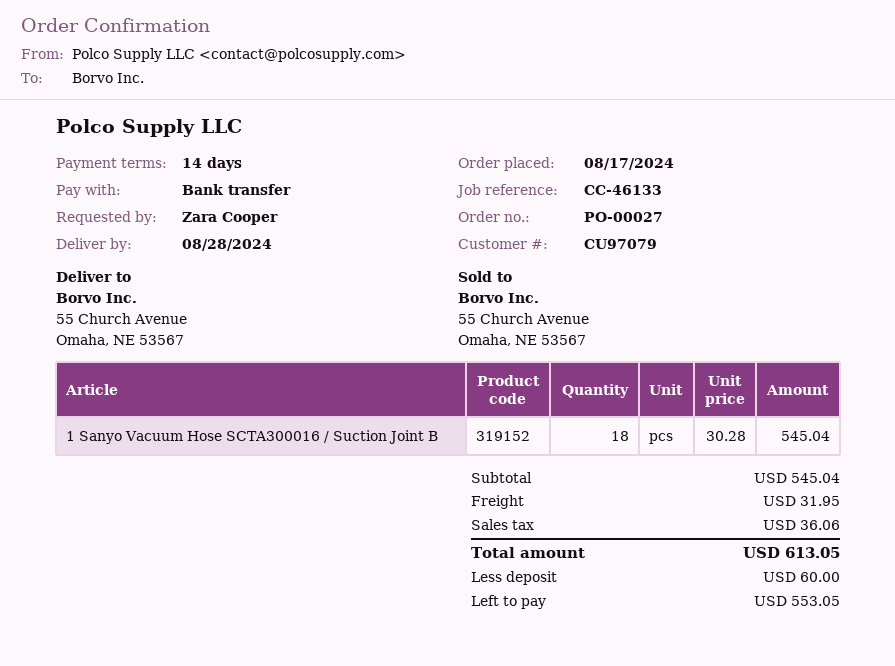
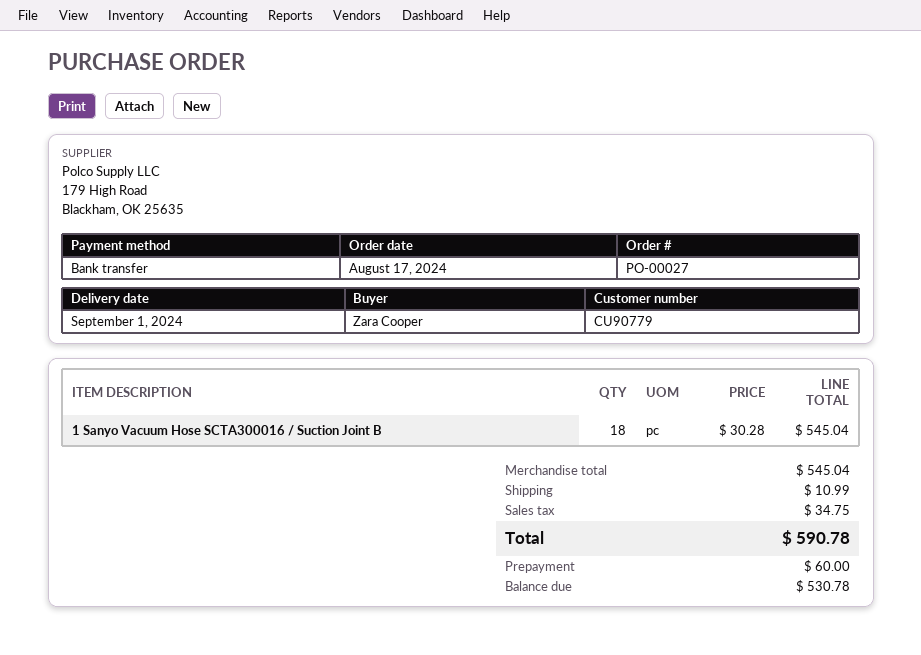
delivery date: 2024-08-28 -> 2024-09-01
customer number: CU97079 -> CU90779
shipping: 31.95 -> 10.99
tax: 36.06 -> 34.75
total: 613.05 -> 590.78
balance: 553.05 -> 530.78

